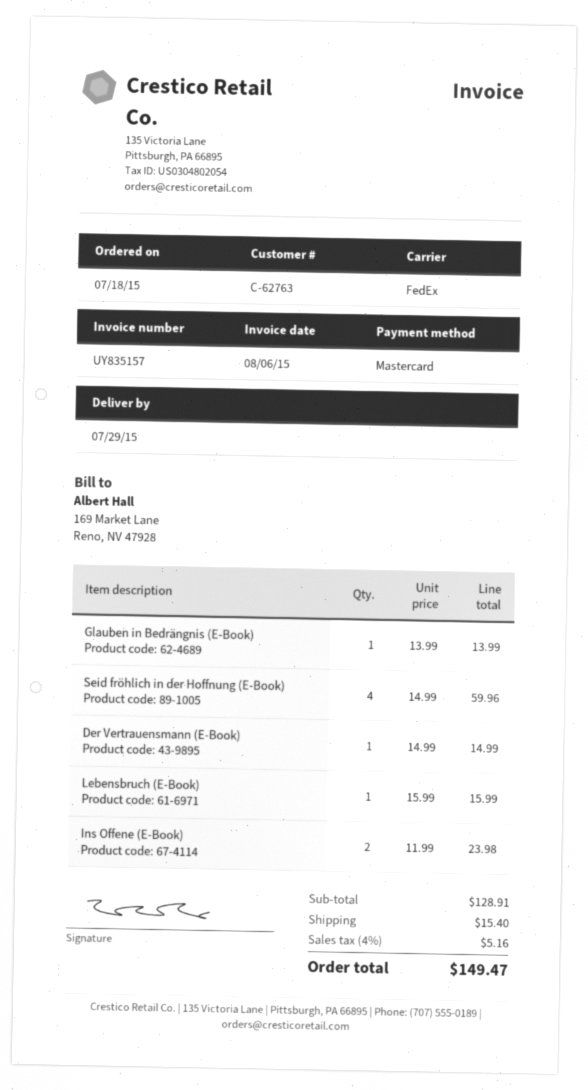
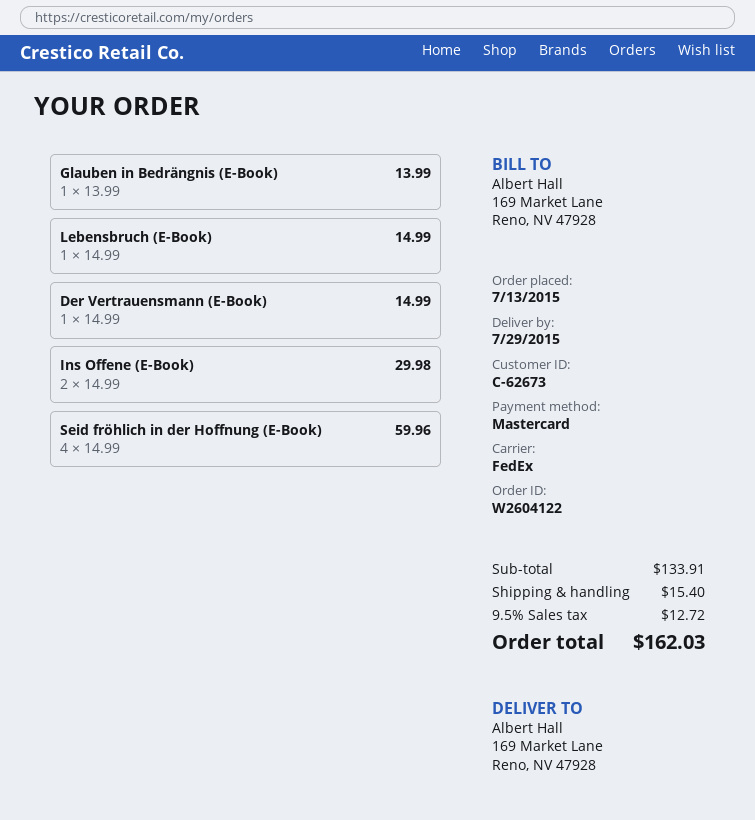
order date: 2015-07-18 -> 2015-07-13
customer number: C-62763 -> C-62673
Lebensbruch (E-Book): 1 x 15.99 = 15.99 -> 1 x 14.99 = 14.99
Ins Offene (E-Book): 2 x 11.99 = 23.98 -> 2 x 14.99 = 29.98
subtotal: 128.91 -> 133.91
tax: 4% = 5.16 -> 9.5% = 12.72
total: 149.47 -> 162.03

